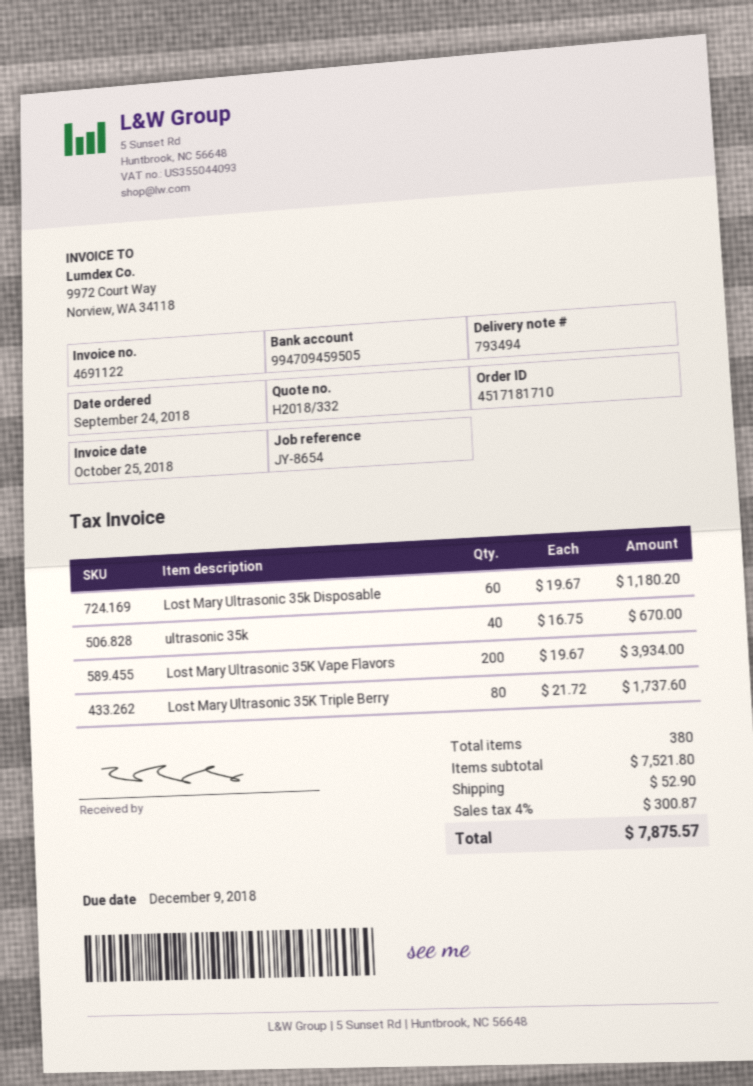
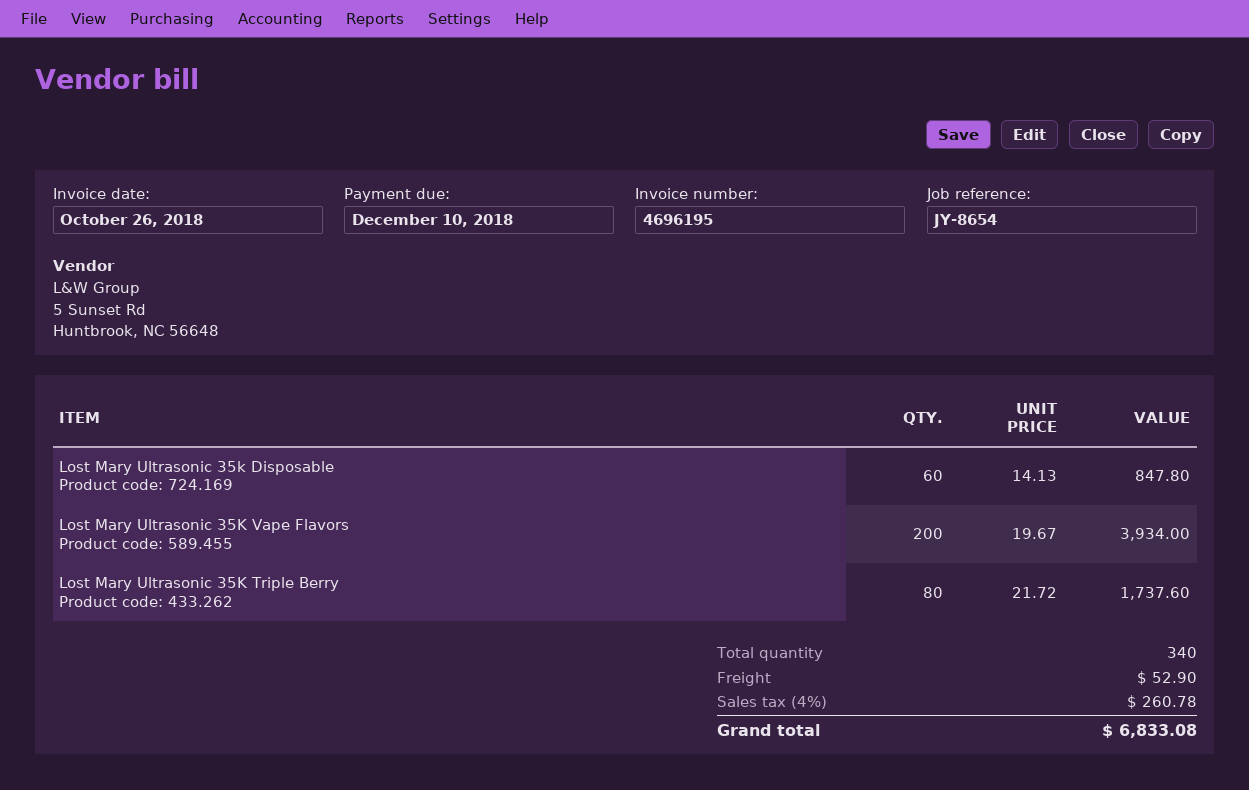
invoice number: 4691122 -> 4696195
invoice date: 2018-10-25 -> 2018-10-26
due date: 2018-12-09 -> 2018-12-10
Lost Mary Ultrasonic 35k Disposable: 60 x 19.67 = 1180.20 -> 60 x 14.13 = 847.80
ultrasonic 35k: 40 x 16.75 = 670.00 -> none
total quantity: 380 -> 340
tax: 4% = 300.87 -> 4% = 260.78
total: 7875.57 -> 6833.08

